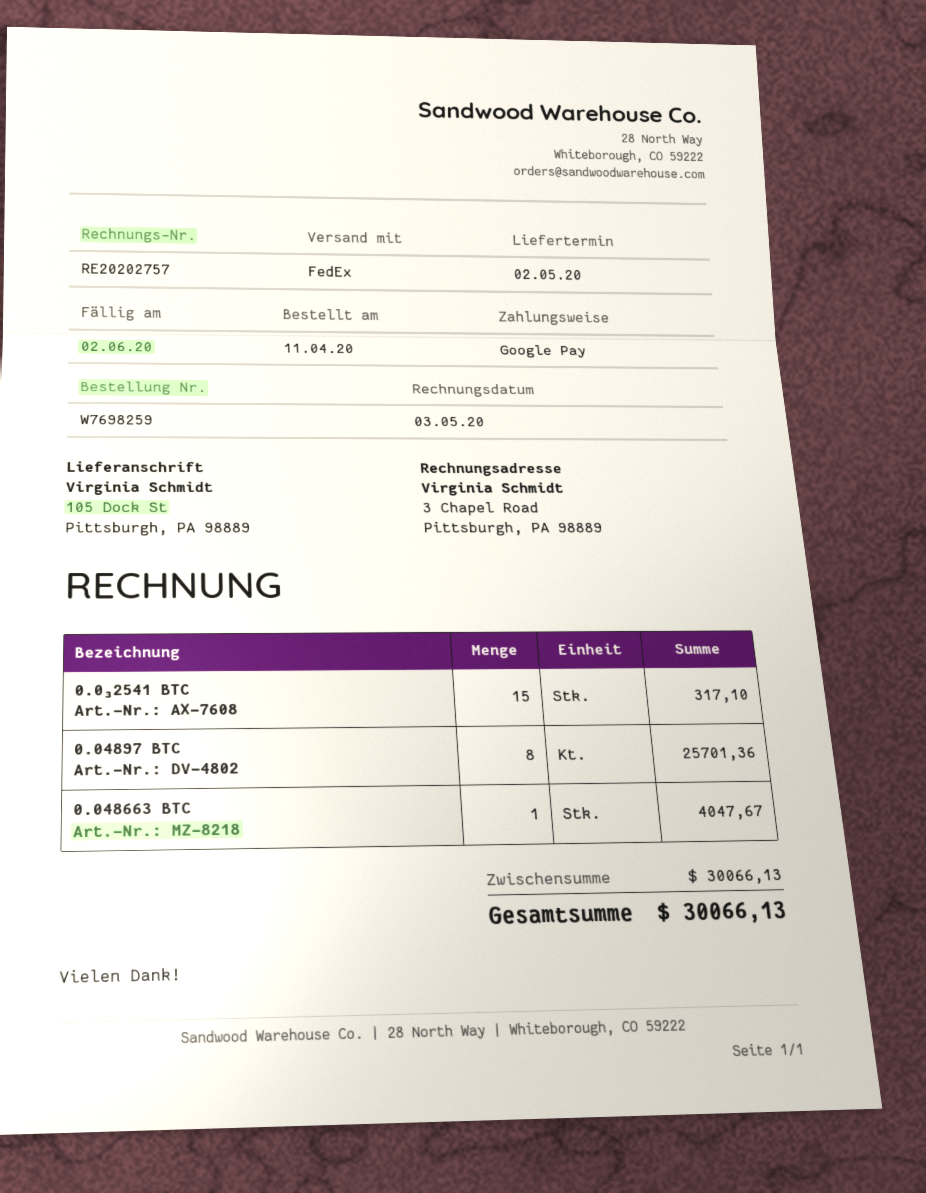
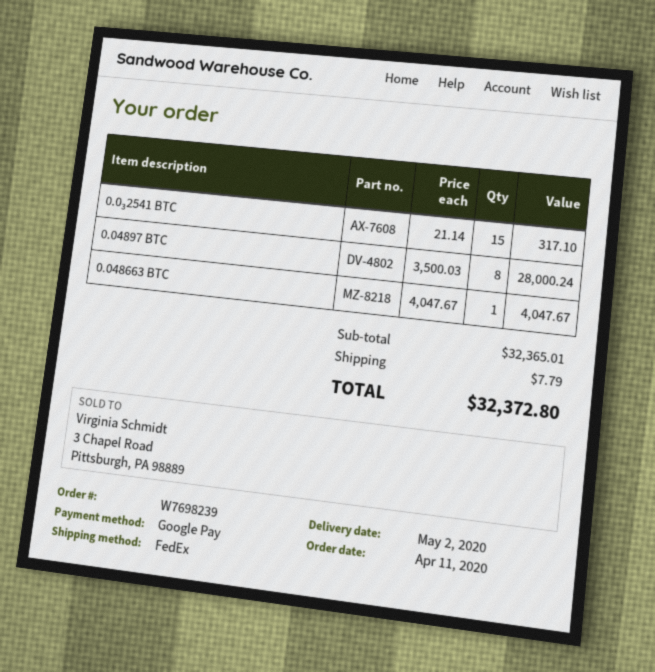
order number: W7698259 -> W7698239
0.04897 BTC: 8 for 25701.36 -> 8 for 28000.24
subtotal: 30066.13 -> 32365.01
shipping: none -> 7.79
total: 30066.13 -> 32372.80

